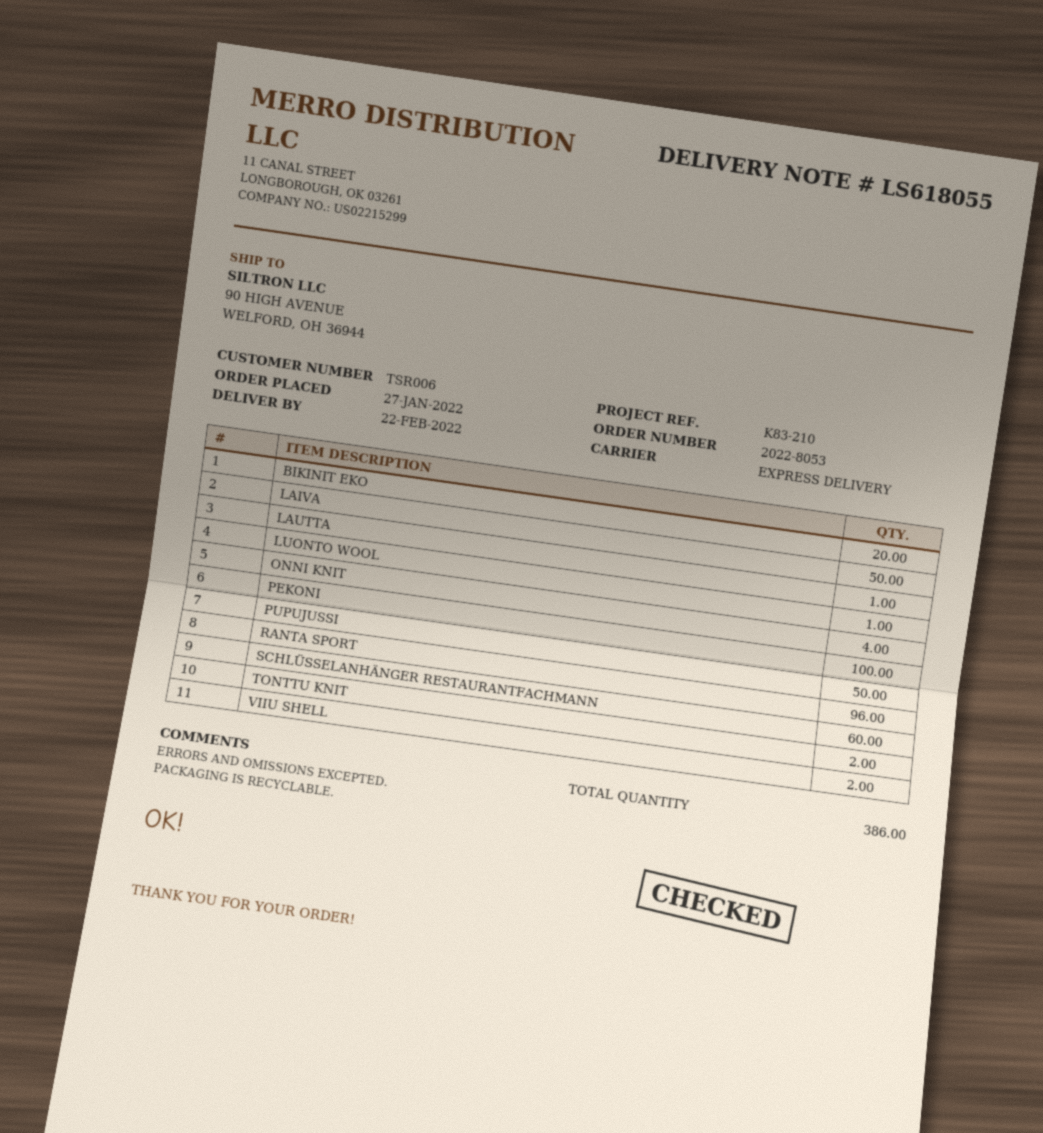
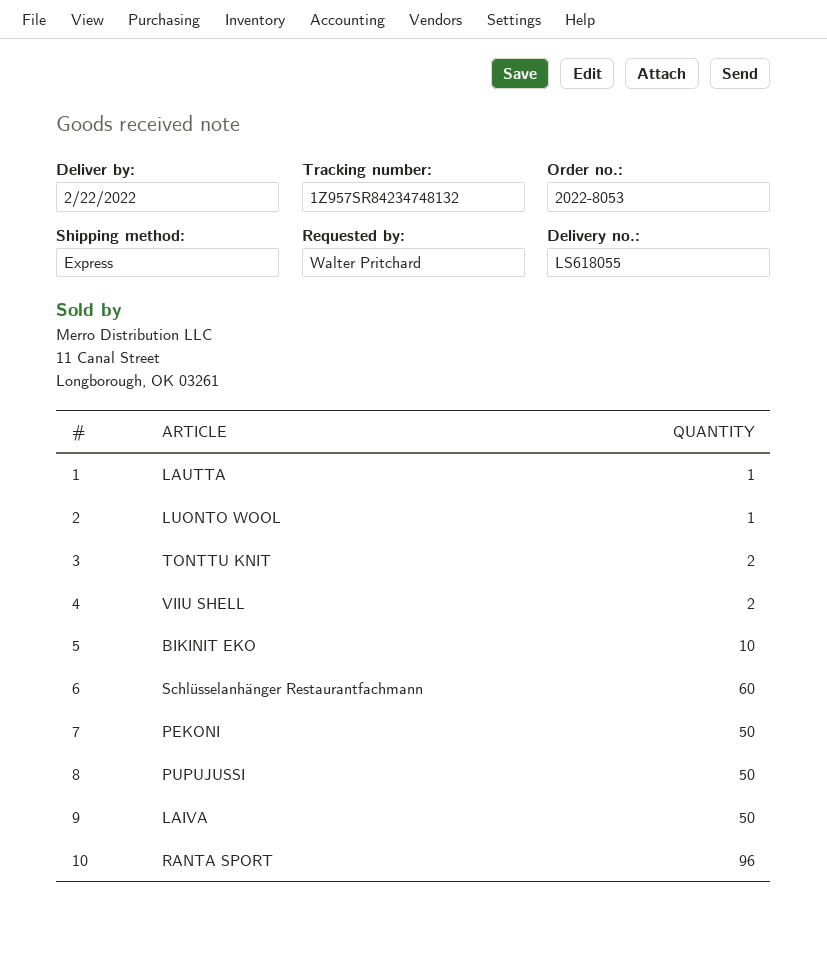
BIKINIT EKO: 20 -> 10
ONNI KNIT: 4 -> none
PEKONI: 100 -> 50

